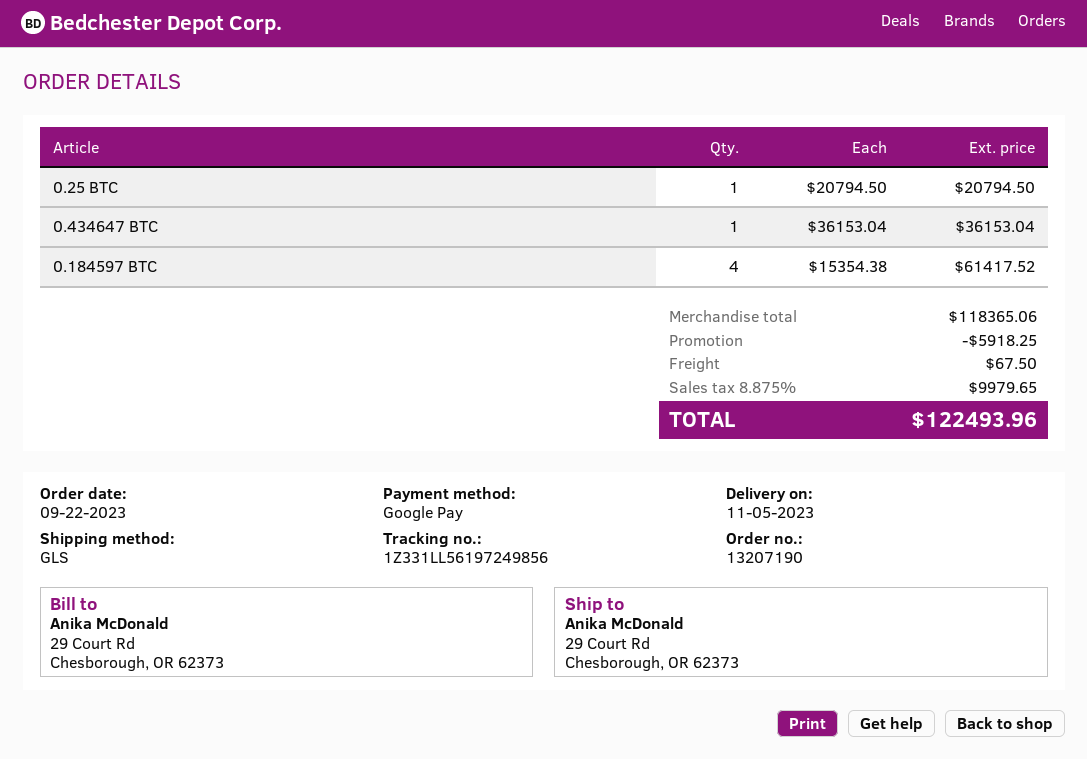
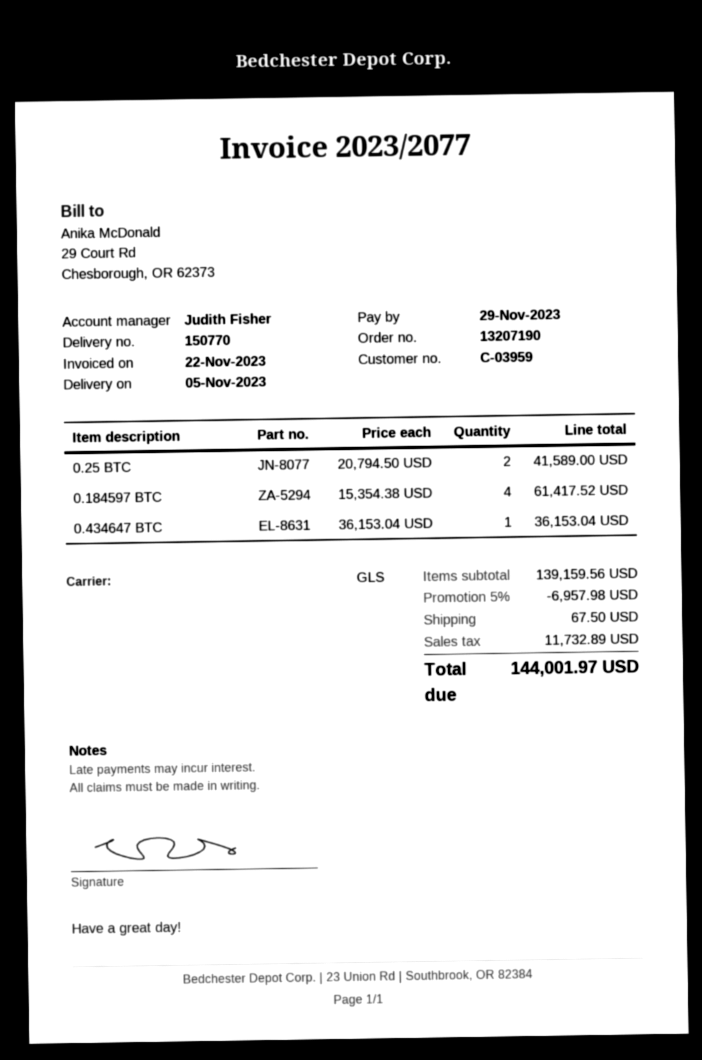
0.25 BTC: 1 x 20794.50 = 20794.50 -> 2 x 20794.50 = 41589.00
subtotal: 118365.06 -> 139159.56
discount: 5918.25 -> 6957.98
tax: 9979.65 -> 11732.89
total: 122493.96 -> 144001.97

